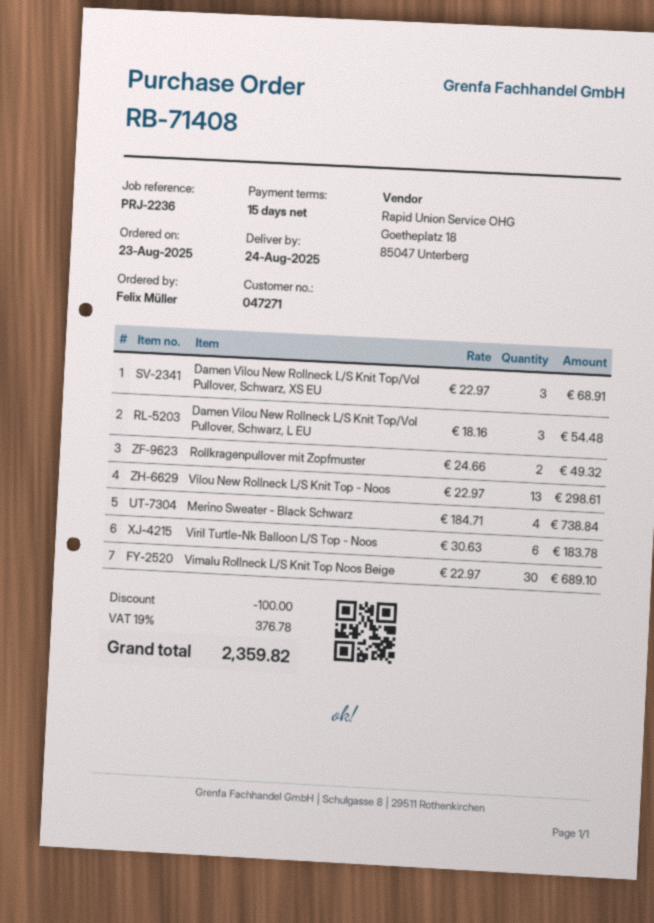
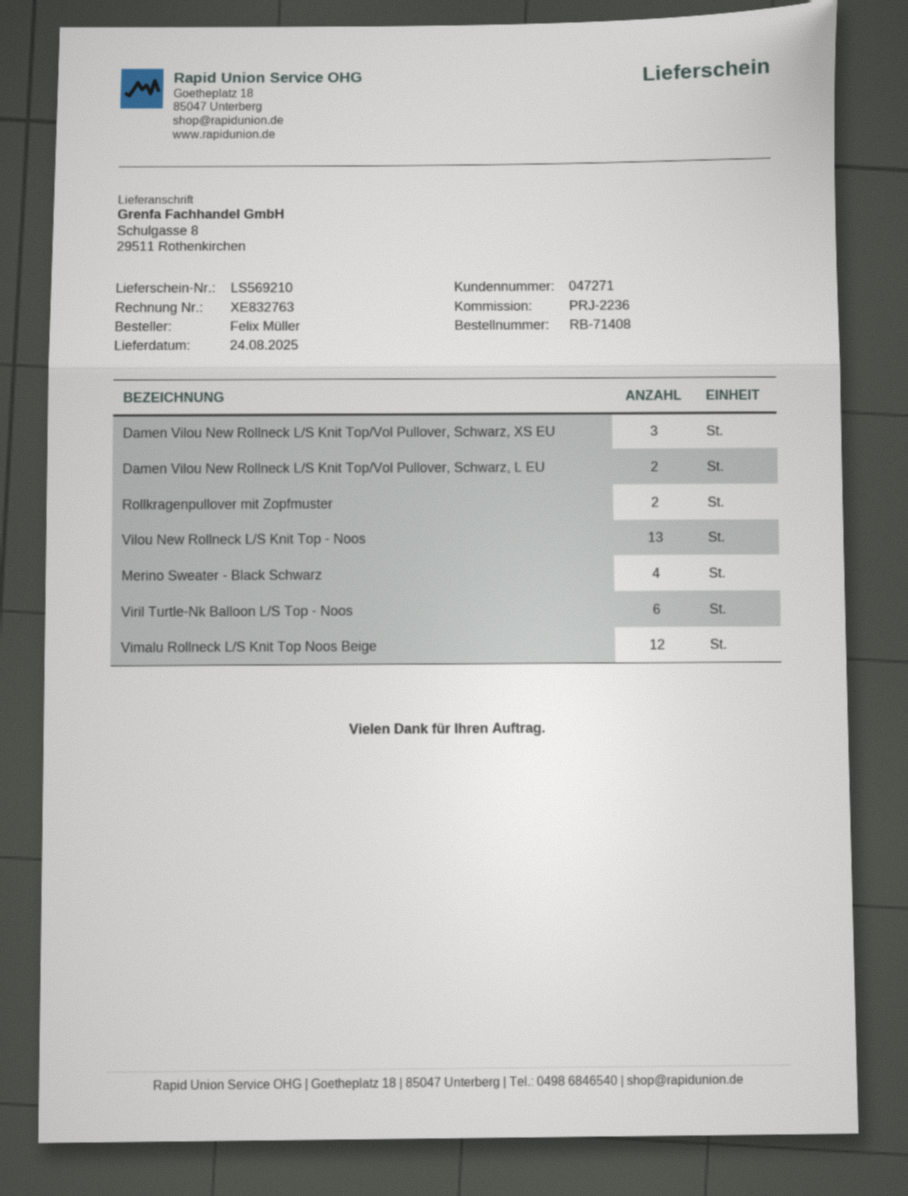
Damen Vilou New Rollneck L/S Knit Top/Vol Pullover, Schwarz, L EU: 3 -> 2
Vimalu Rollneck L/S Knit Top Noos Beige: 30 -> 12

